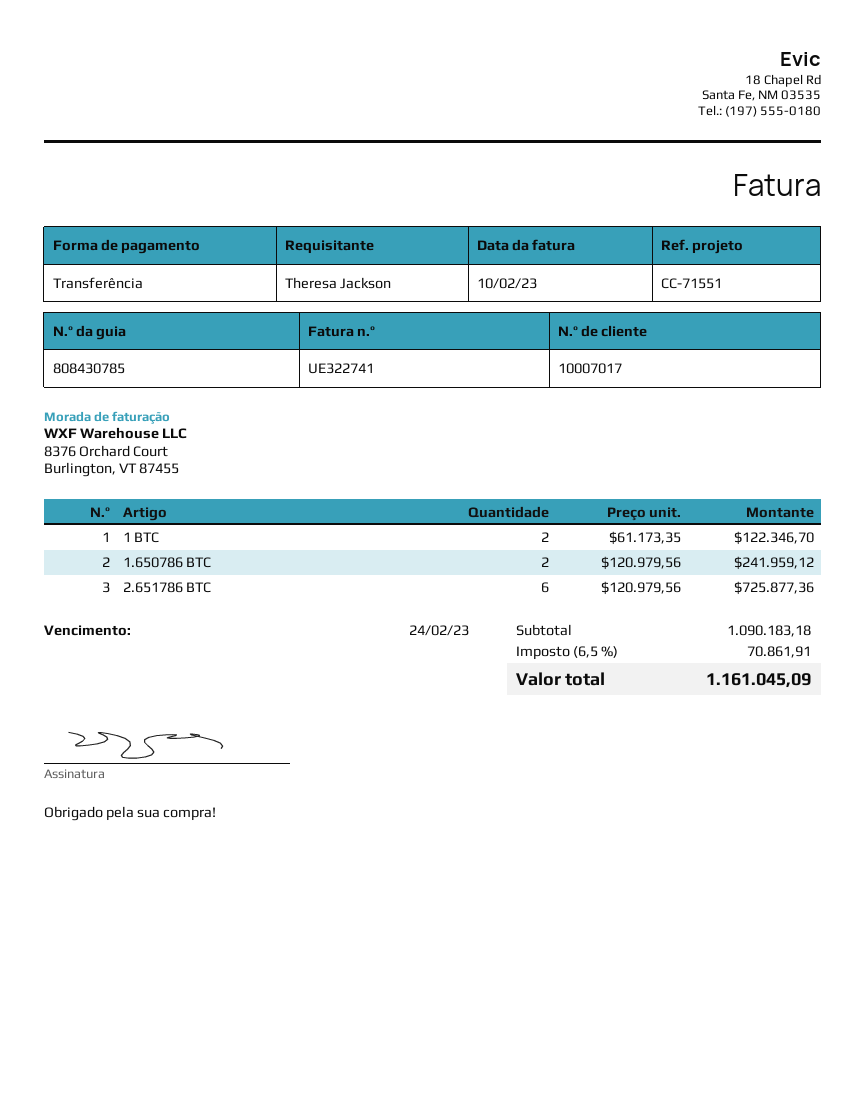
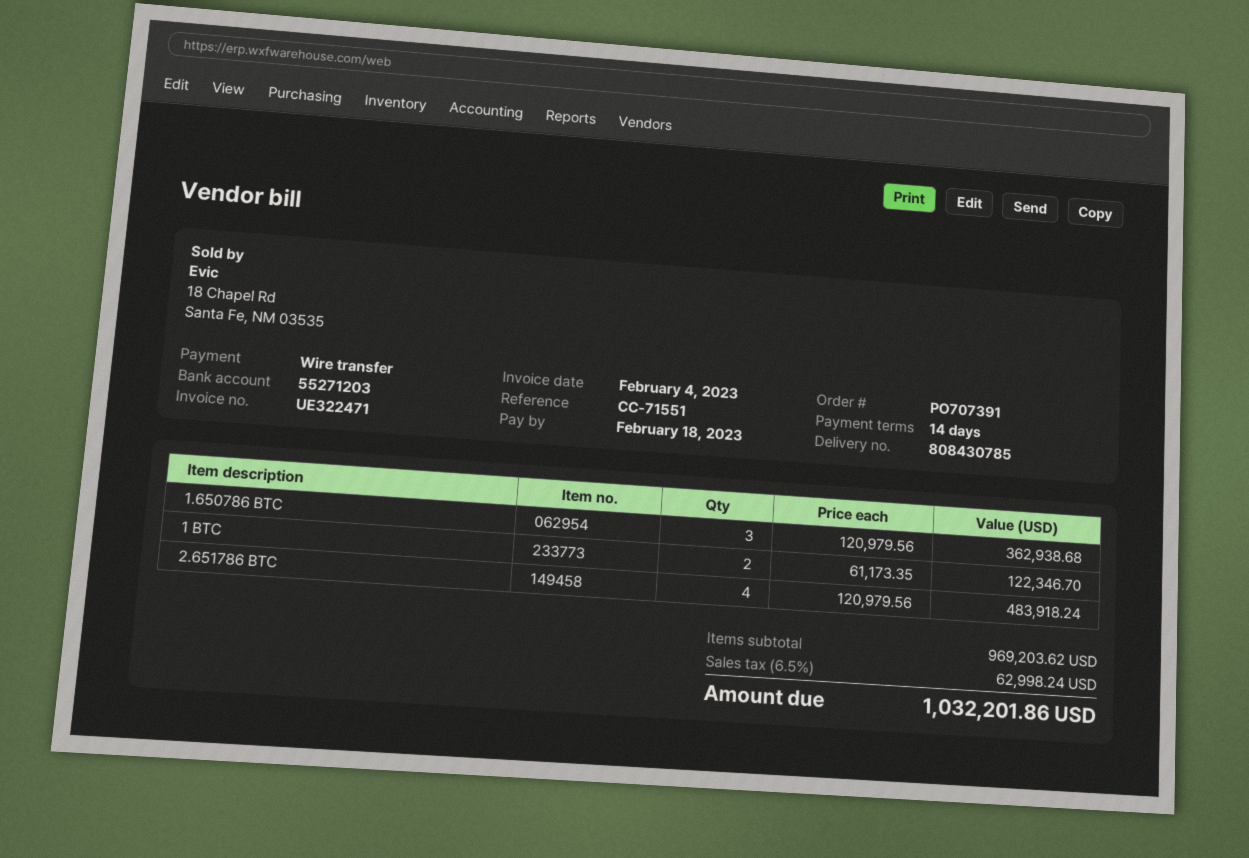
invoice number: UE322741 -> UE322471
invoice date: 2023-02-10 -> 2023-02-04
due date: 2023-02-24 -> 2023-02-18
1.650786 BTC: 2 x 120979.56 = 241959.12 -> 3 x 120979.56 = 362938.68
2.651786 BTC: 6 x 120979.56 = 725877.36 -> 4 x 120979.56 = 483918.24
subtotal: 1090183.18 -> 969203.62
tax: 6.5% = 70861.91 -> 6.5% = 62998.24
total: 1161045.09 -> 1032201.86

